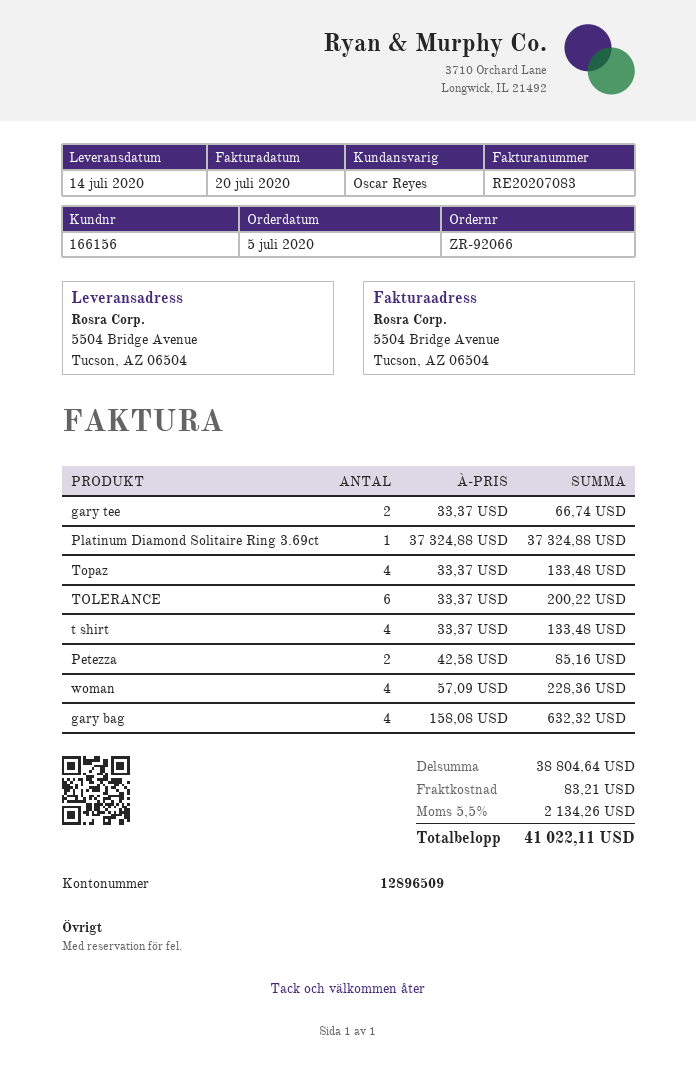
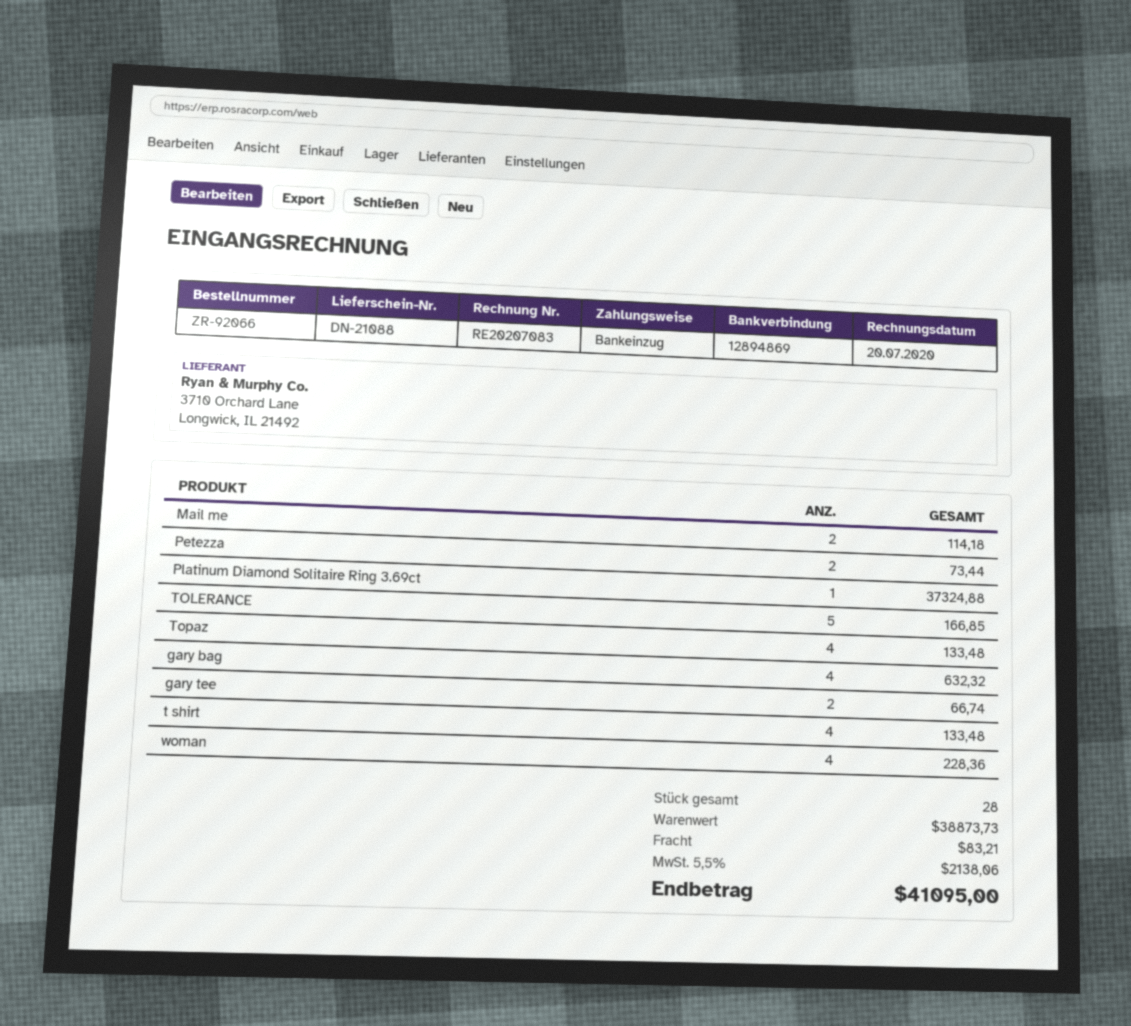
bank account: 12896509 -> 12894869
TOLERANCE: 6 for 200.22 -> 5 for 166.85
Petezza: 2 for 85.16 -> 2 for 73.44
Mail me: none -> 2 for 114.18
subtotal: 38804.64 -> 38873.73
tax: 5.5% = 2134.26 -> 5.5% = 2138.06
total: 41022.11 -> 41095.00

